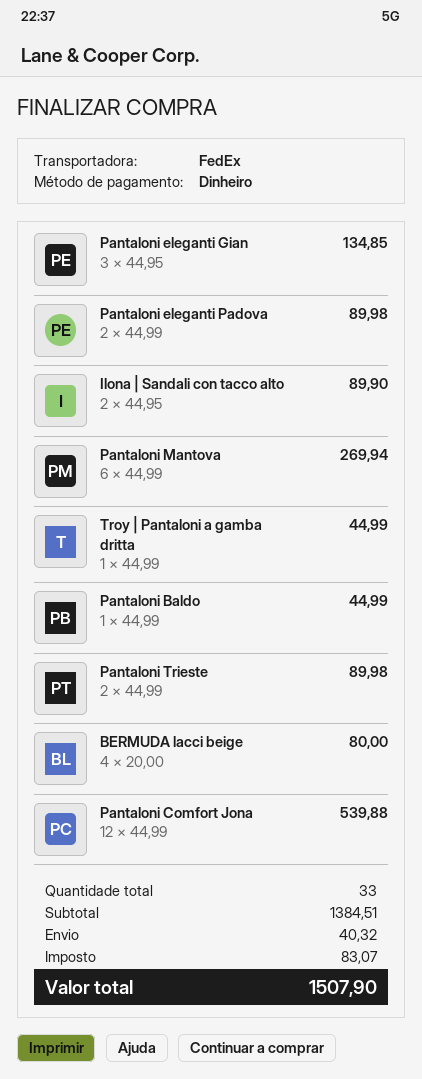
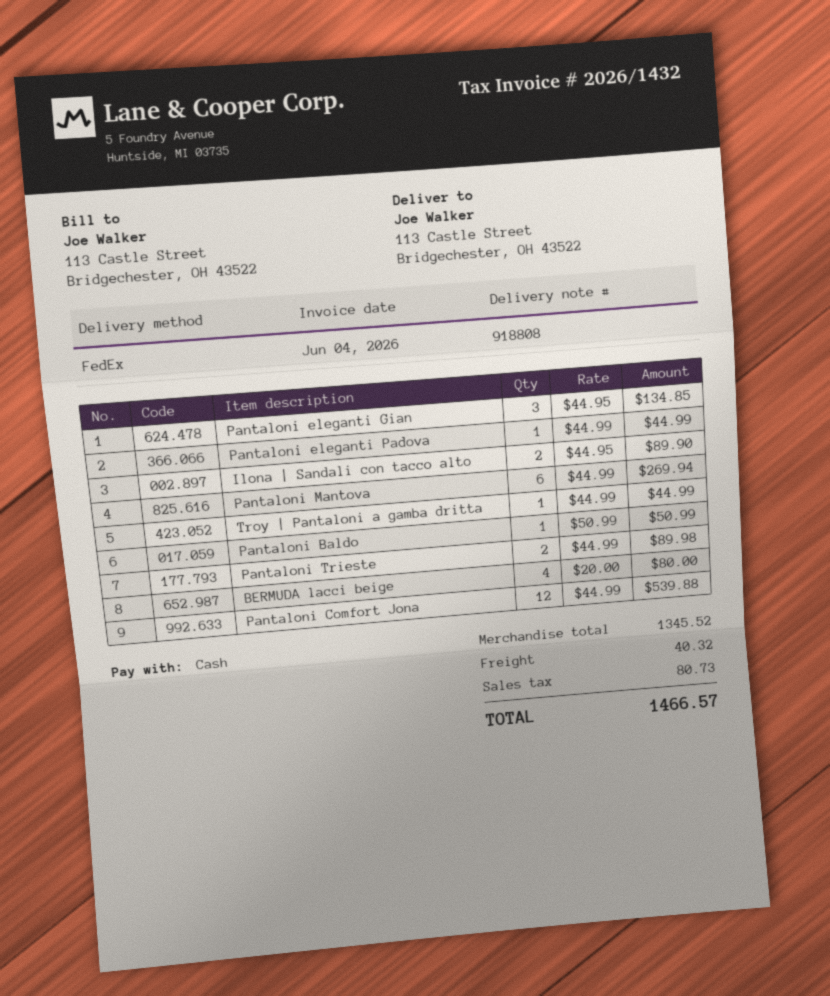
Pantaloni eleganti Padova: 2 x 44.99 = 89.98 -> 1 x 44.99 = 44.99
Pantaloni Baldo: 1 x 44.99 = 44.99 -> 1 x 50.99 = 50.99
subtotal: 1384.51 -> 1345.52
tax: 83.07 -> 80.73
total: 1507.90 -> 1466.57

